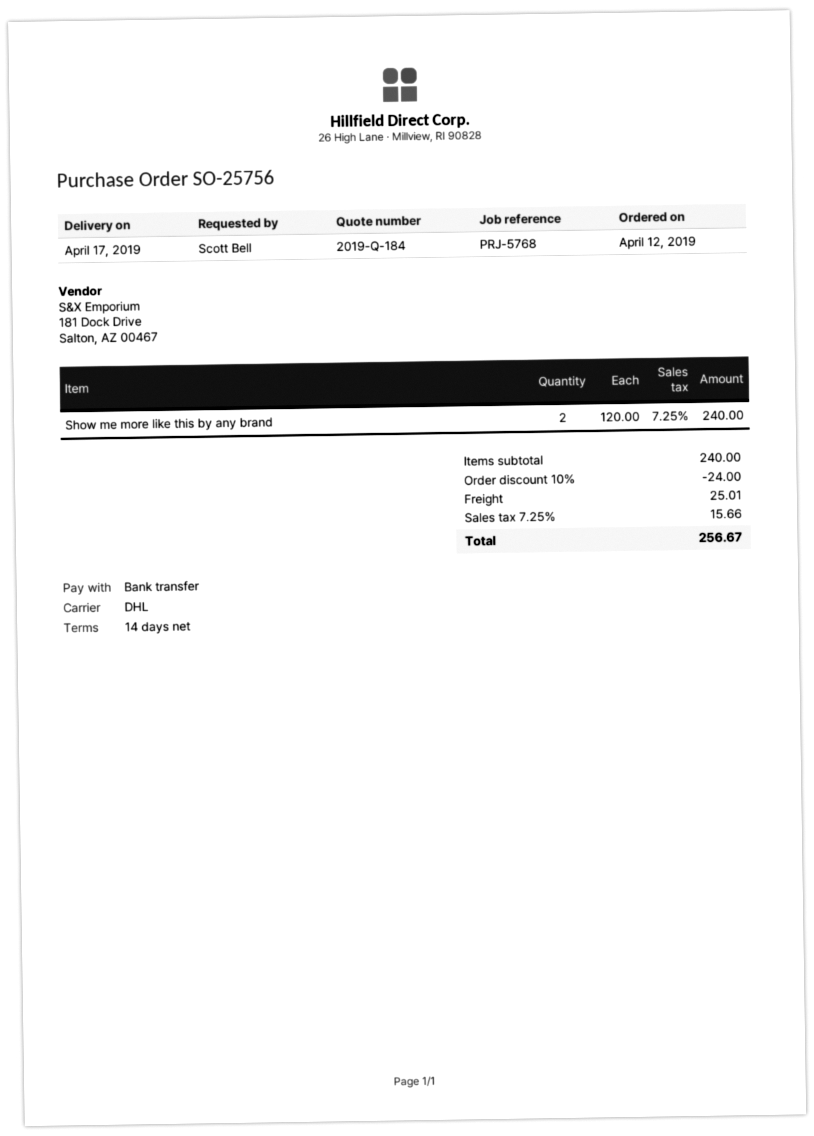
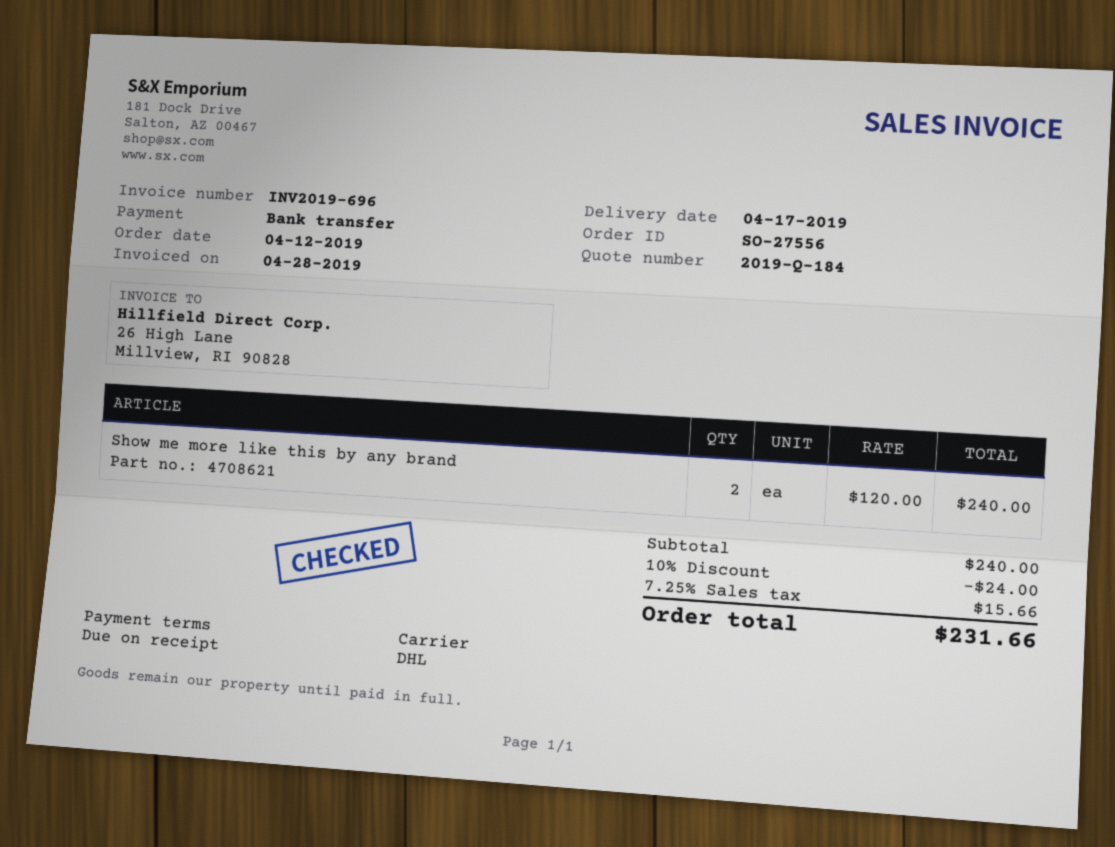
order number: SO-25756 -> SO-27556
payment terms: 14 days -> on receipt
shipping: 25.01 -> none
total: 256.67 -> 231.66

